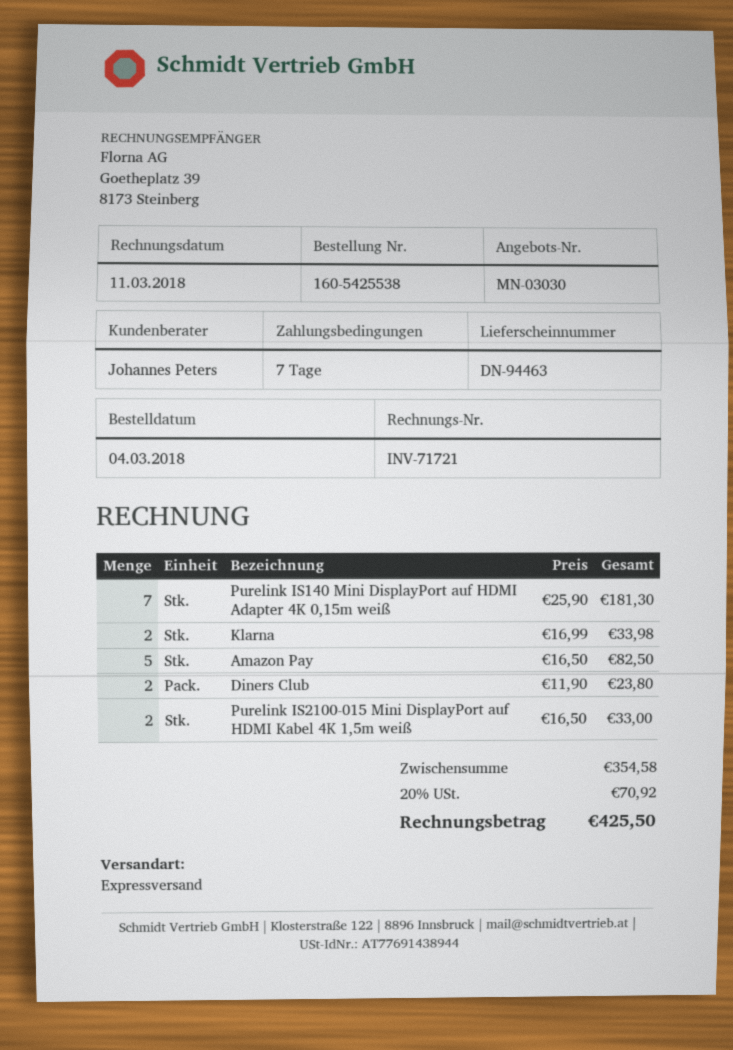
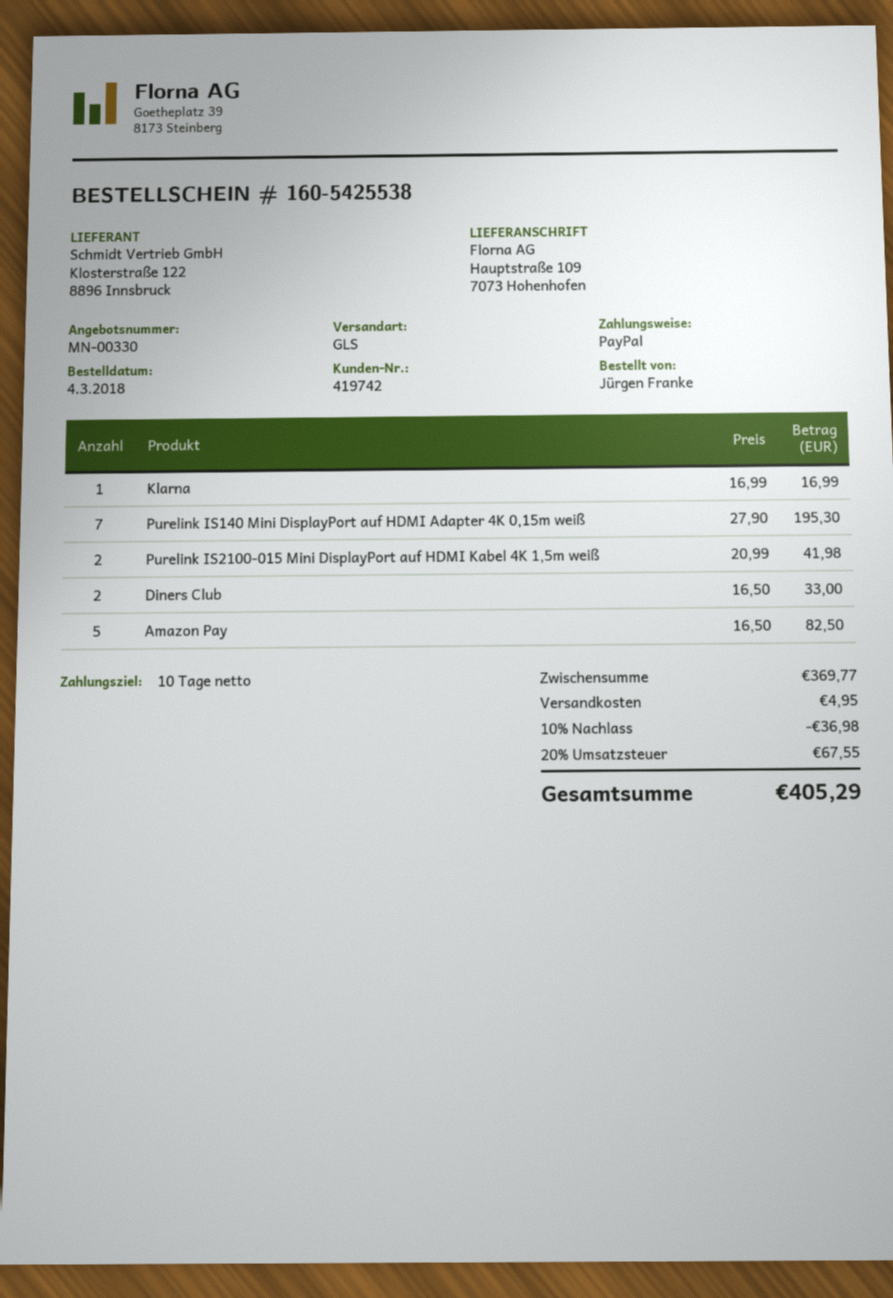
quote number: MN-03030 -> MN-00330
payment terms: 7 days -> 10 days
shipping method: express -> GLS
Purelink IS140 Mini DisplayPort auf HDMI Adapter 4K 0,15m weiß: 7 x 25.90 = 181.30 -> 7 x 27.90 = 195.30
Klarna: 2 x 16.99 = 33.98 -> 1 x 16.99 = 16.99
Diners Club: 2 x 11.90 = 23.80 -> 2 x 16.50 = 33.00
Purelink IS2100-015 Mini DisplayPort auf HDMI Kabel 4K 1,5m weiß: 2 x 16.50 = 33.00 -> 2 x 20.99 = 41.98
subtotal: 354.58 -> 369.77
discount: none -> 10% = 36.98
shipping: none -> 4.95
tax: 20% = 70.92 -> 20% = 67.55
total: 425.50 -> 405.29

